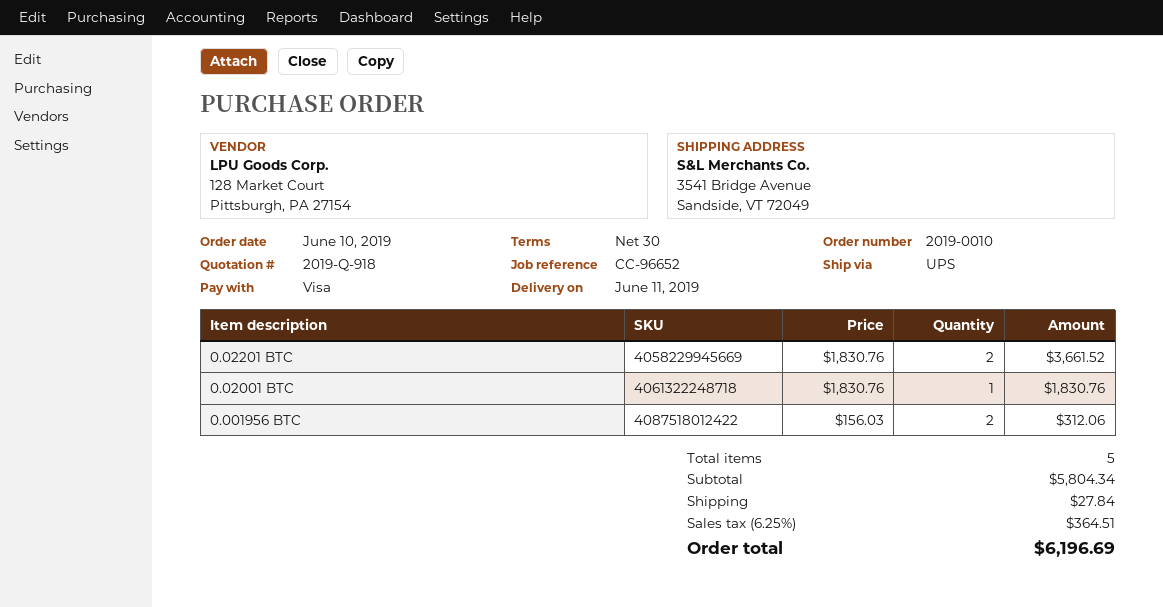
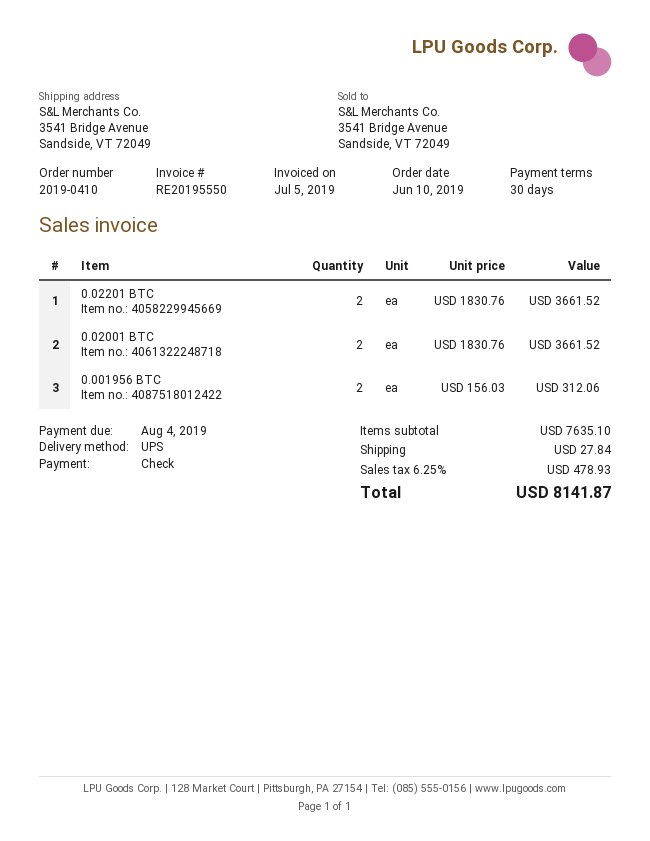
order number: 2019-0010 -> 2019-0410
payment method: Visa -> cheque
0.02001 BTC: 1 x 1830.76 = 1830.76 -> 2 x 1830.76 = 3661.52
subtotal: 5804.34 -> 7635.10
tax: 6.25% = 364.51 -> 6.25% = 478.93
total: 6196.69 -> 8141.87

